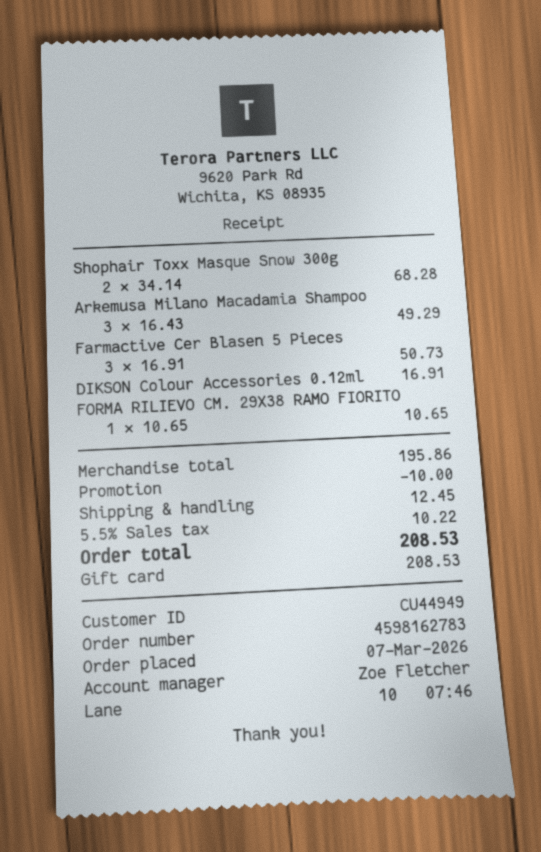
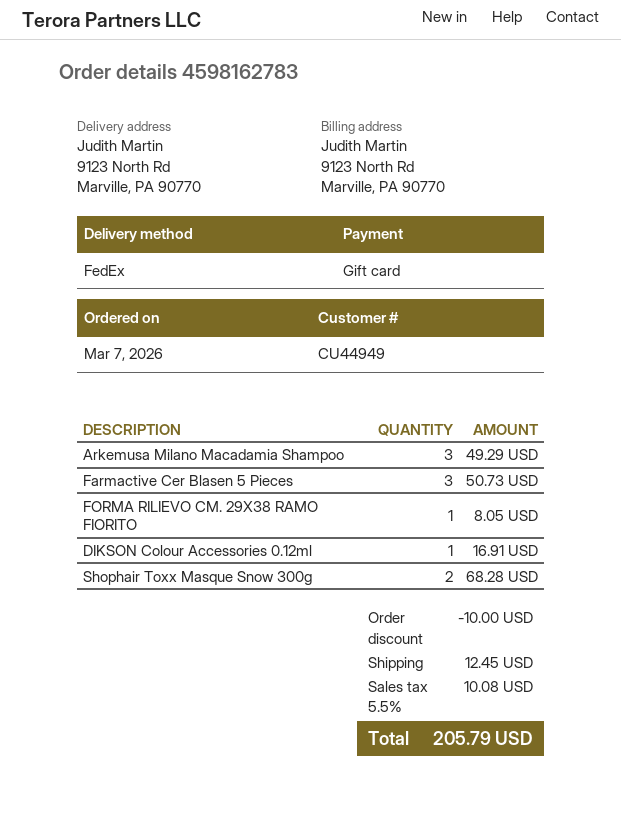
FORMA RILIEVO CM. 29X38 RAMO FIORITO: 1 for 10.65 -> 1 for 8.05
tax: 5.5% = 10.22 -> 5.5% = 10.08
total: 208.53 -> 205.79

